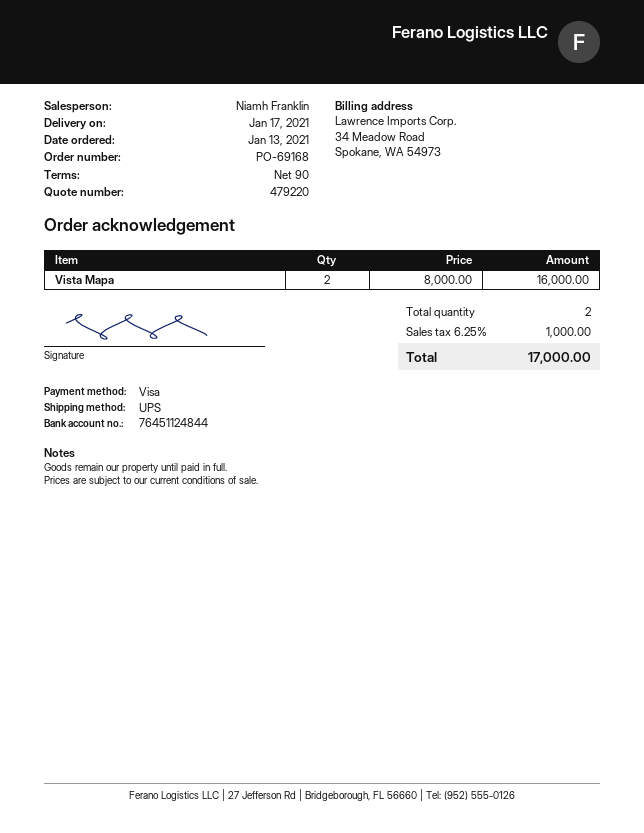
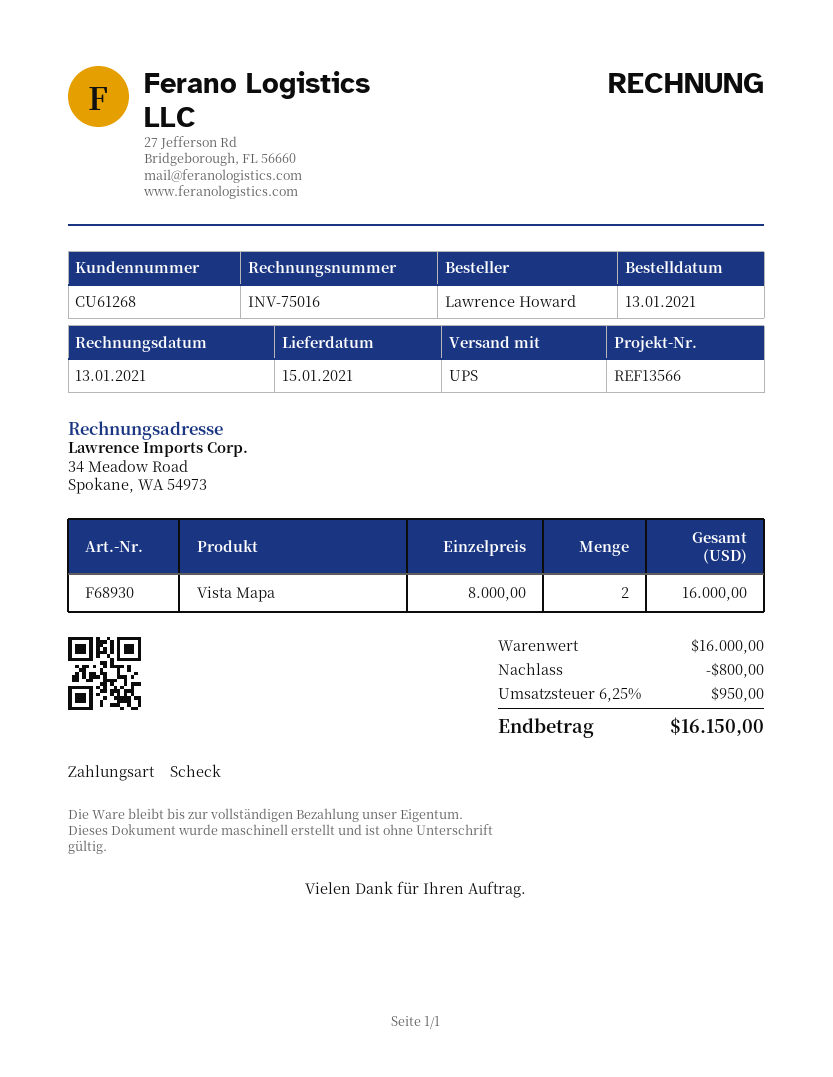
delivery date: 2021-01-17 -> 2021-01-15
payment method: Visa -> cheque
discount: none -> 800.00
tax: 6.25% = 1000.00 -> 6.25% = 950.00
total: 17000.00 -> 16150.00

